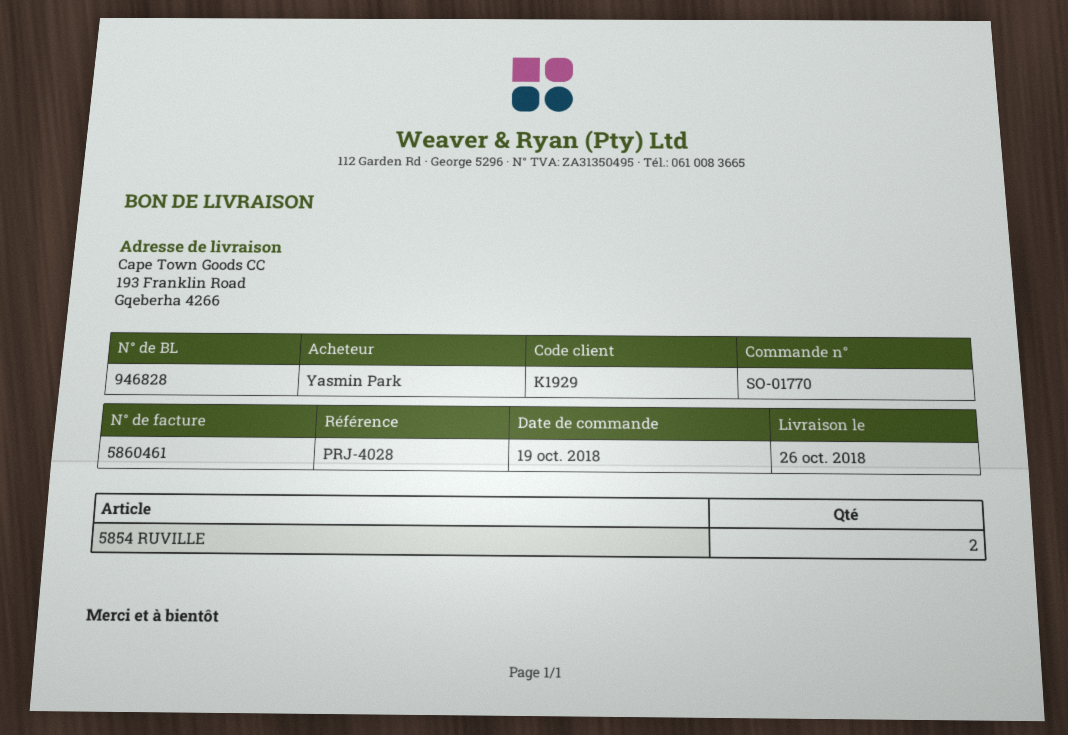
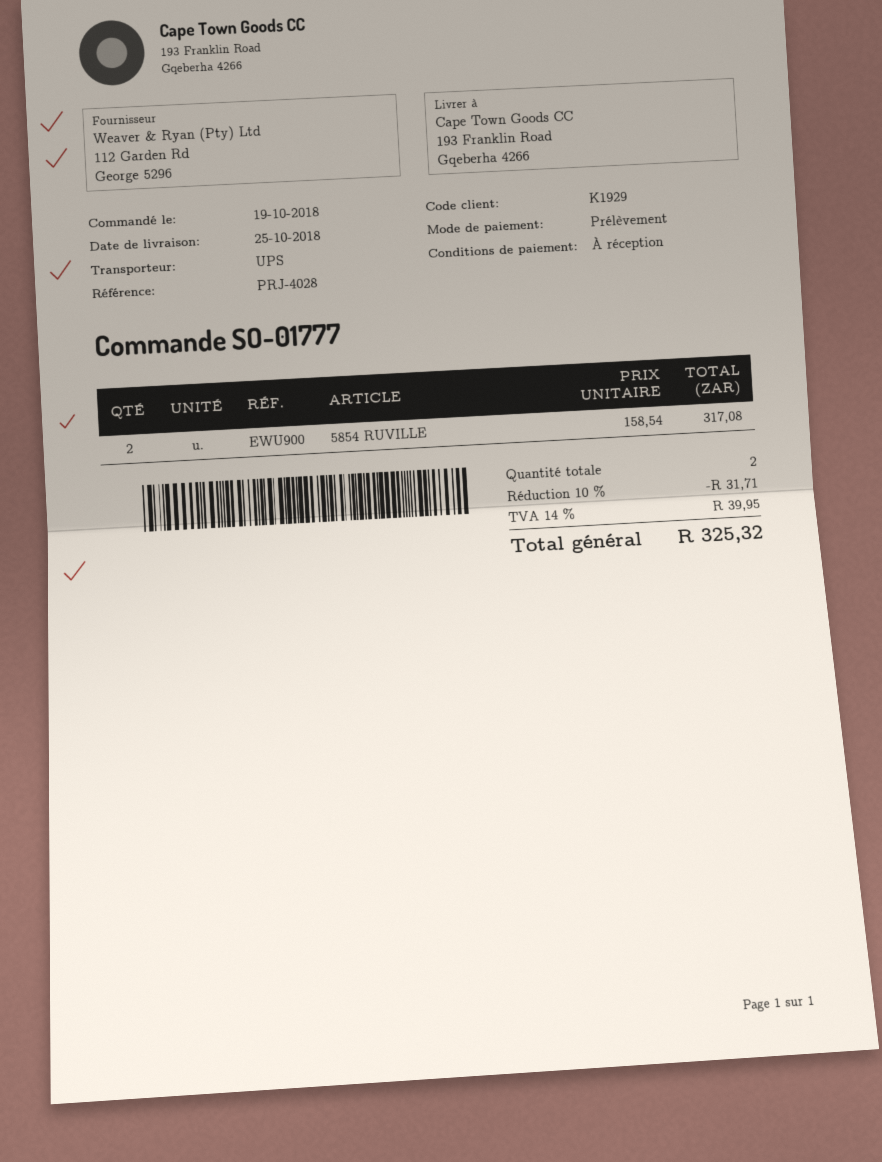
order number: SO-01770 -> SO-01777
delivery date: 2018-10-26 -> 2018-10-25

